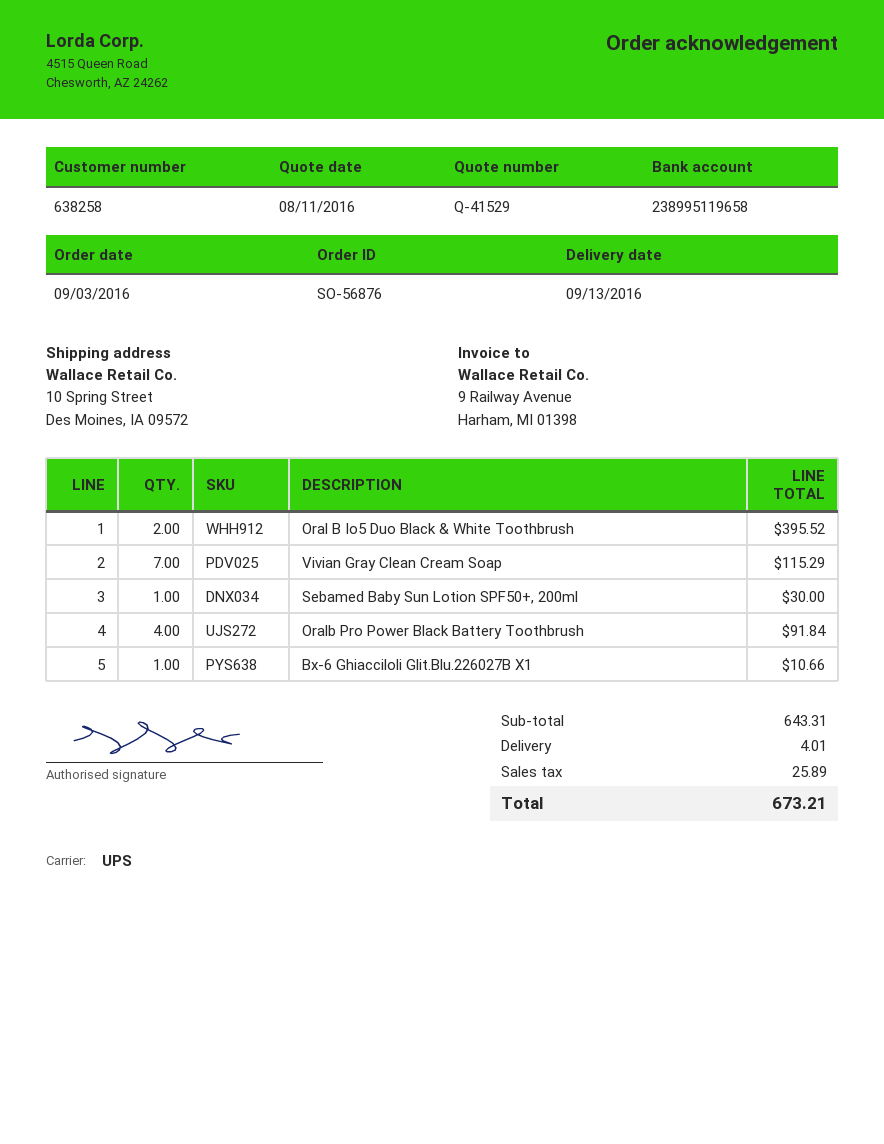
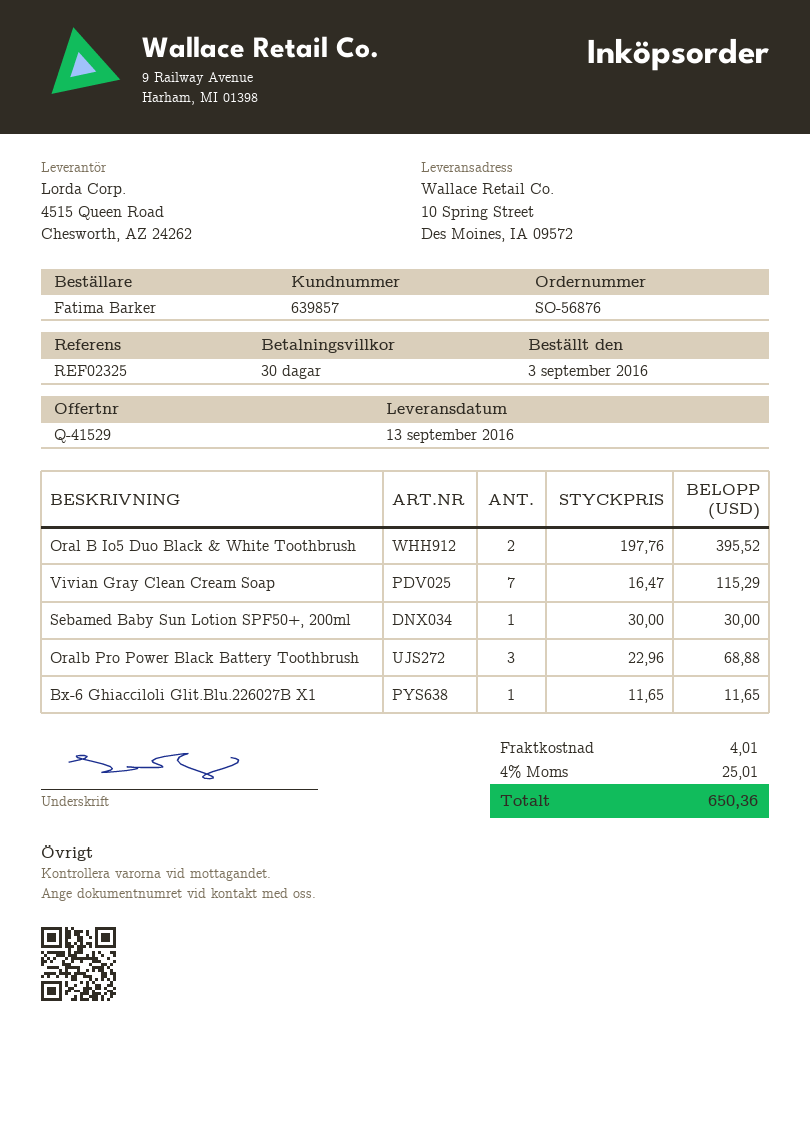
customer number: 638258 -> 639857
Oralb Pro Power Black Battery Toothbrush: 4 for 91.84 -> 3 for 68.88
Bx-6 Ghiacciloli Glit.Blu.226027B X1: 1 for 10.66 -> 1 for 11.65
tax: 25.89 -> 25.01
total: 673.21 -> 650.36

